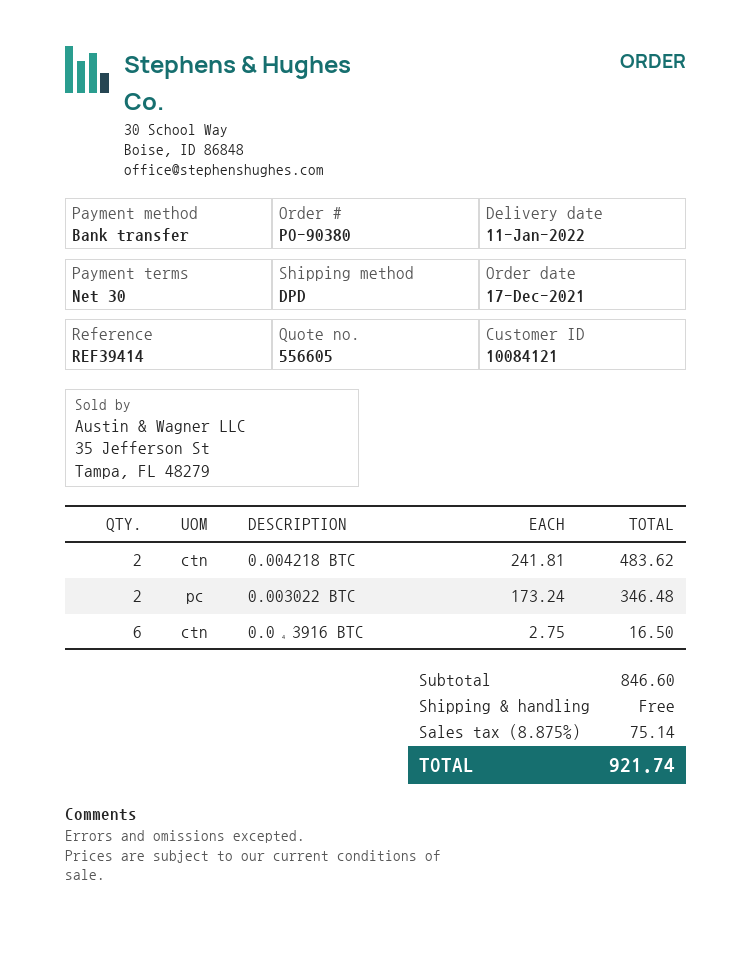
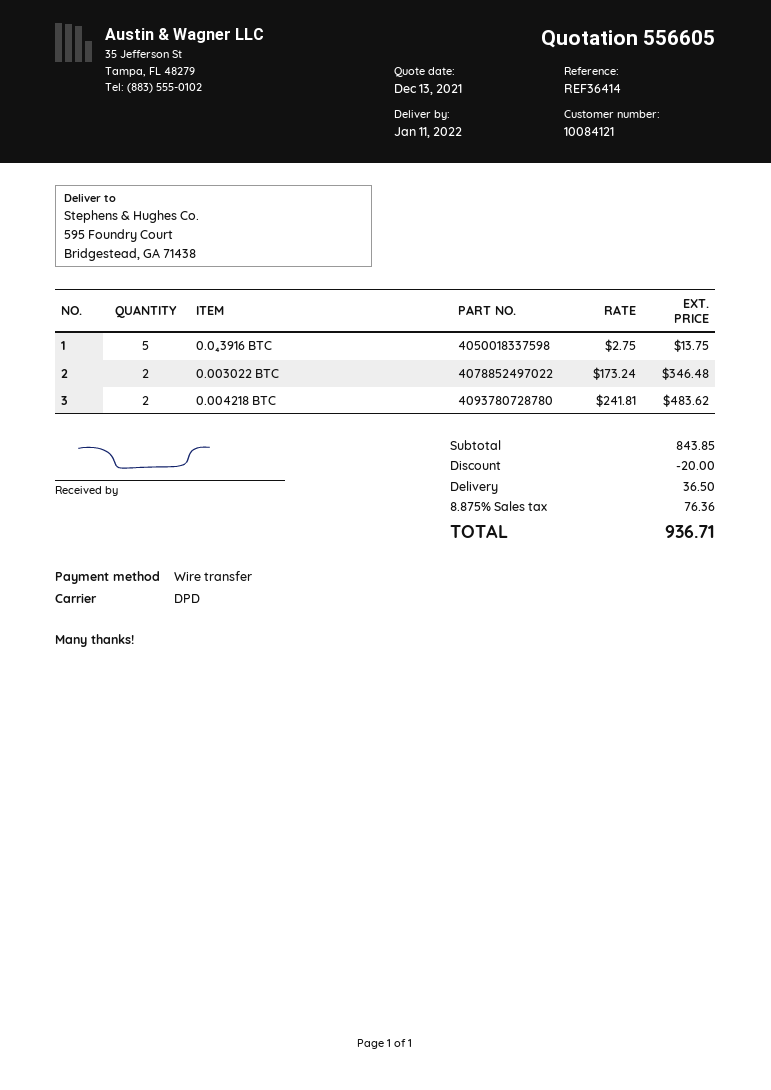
reference: REF39414 -> REF36414
0.0₄3916 BTC: 6 x 2.75 = 16.50 -> 5 x 2.75 = 13.75
subtotal: 846.60 -> 843.85
discount: none -> 20.00
shipping: 0.00 -> 36.50
tax: 8.875% = 75.14 -> 8.875% = 76.36
total: 921.74 -> 936.71

